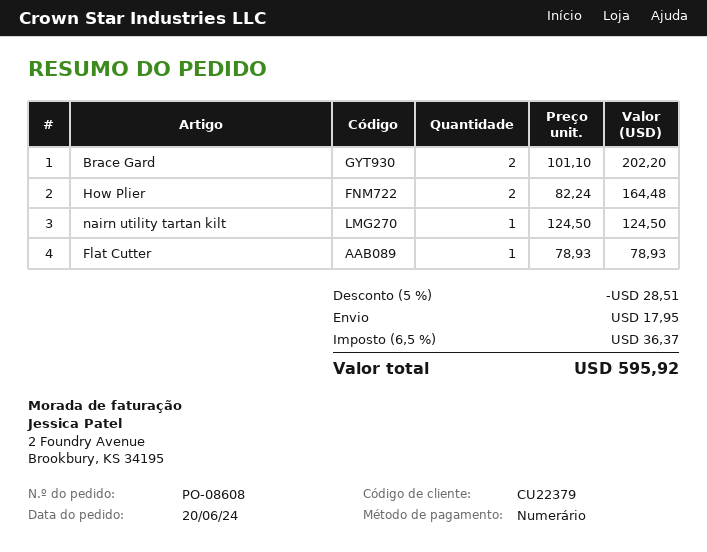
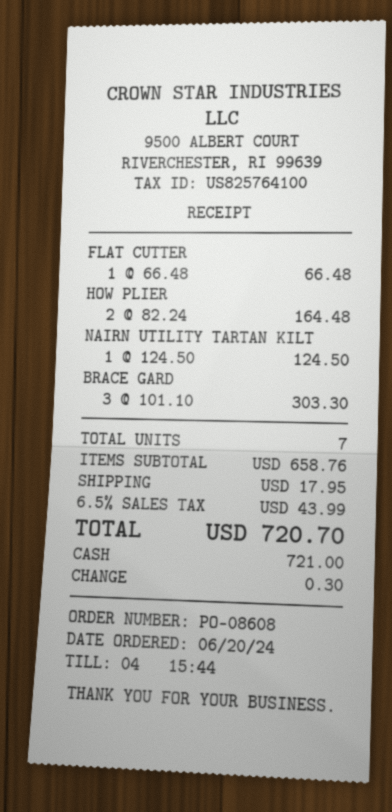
Brace Gard: 2 x 101.10 = 202.20 -> 3 x 101.10 = 303.30
Flat Cutter: 1 x 78.93 = 78.93 -> 1 x 66.48 = 66.48
discount: 5% = 28.51 -> none
tax: 6.5% = 36.37 -> 6.5% = 43.99
total: 595.92 -> 720.70

